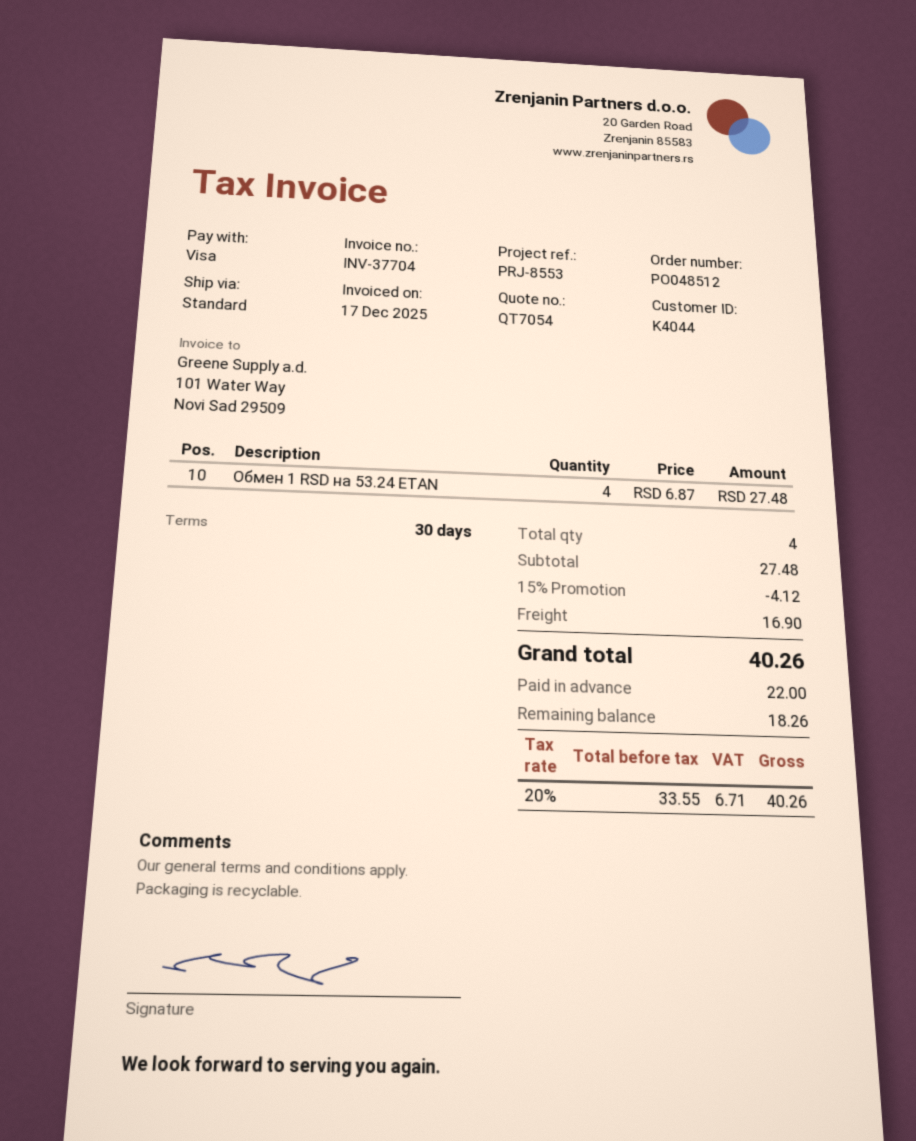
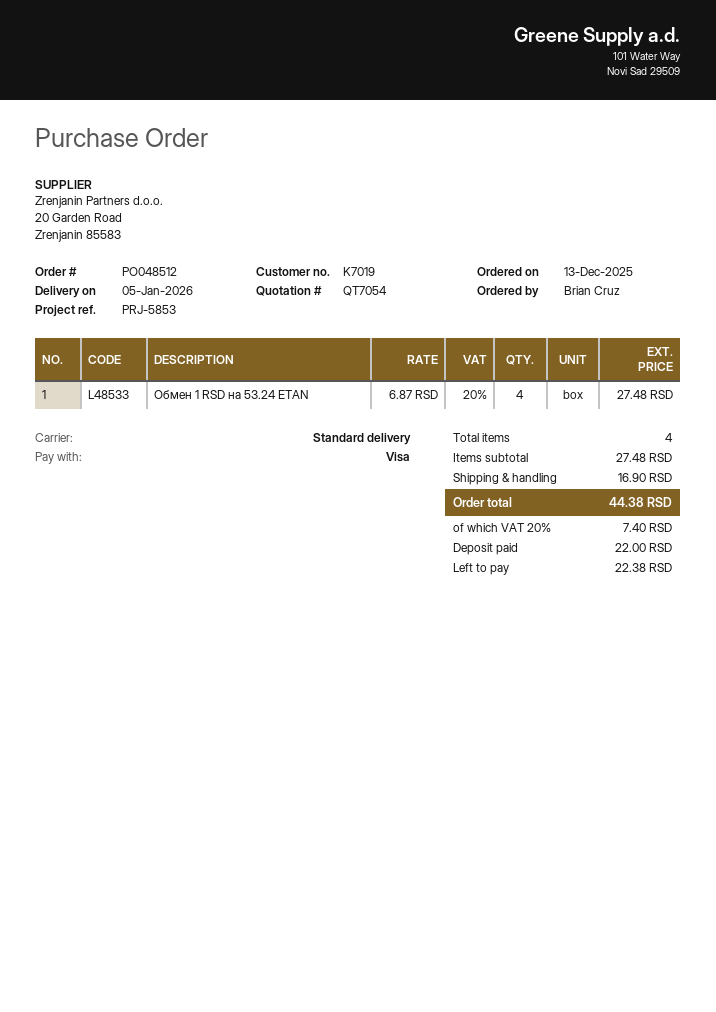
customer number: K4044 -> K7019
reference: PRJ-8553 -> PRJ-5853
discount: 15% = 4.12 -> none
tax: 20% = 6.71 -> 20% = 7.40
total: 40.26 -> 44.38
balance: 18.26 -> 22.38

